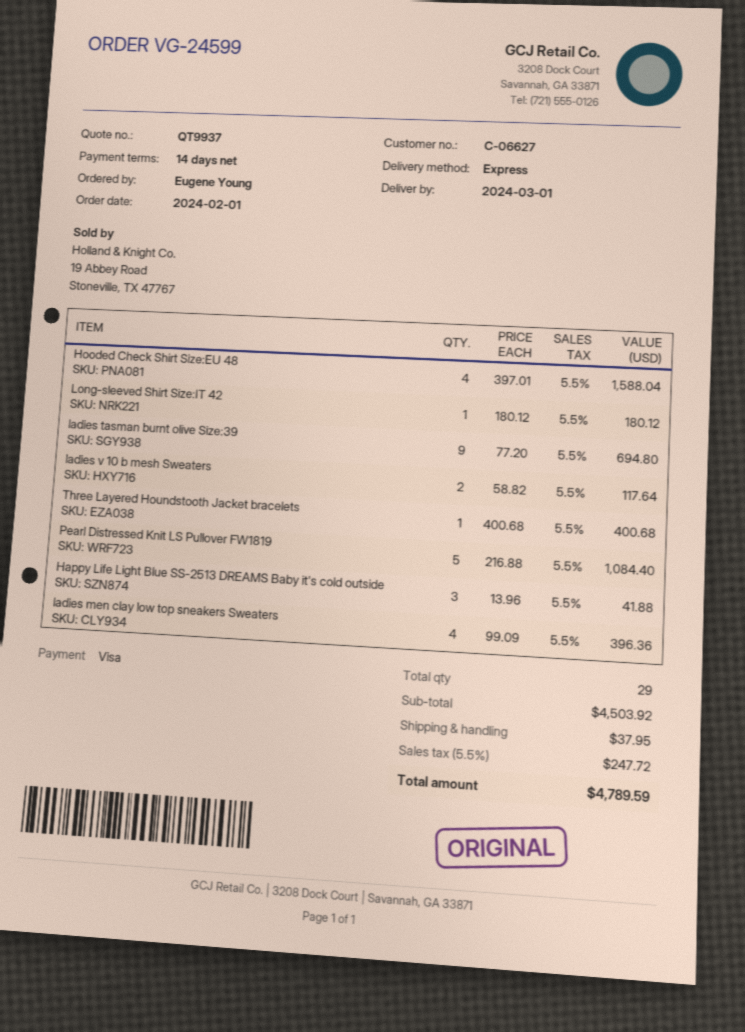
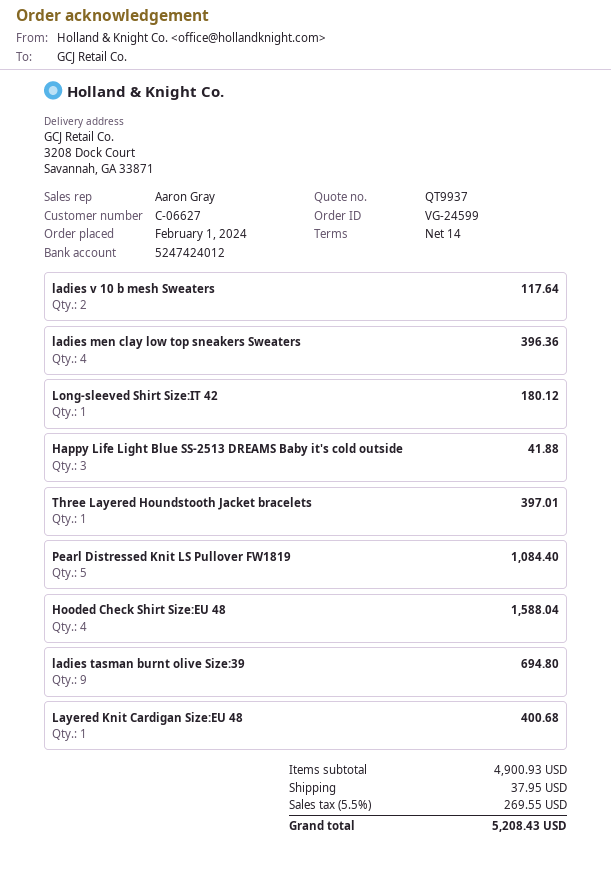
Three Layered Houndstooth Jacket bracelets: 1 for 400.68 -> 1 for 397.01
Layered Knit Cardigan Size:EU 48: none -> 1 for 400.68
subtotal: 4503.92 -> 4900.93
tax: 5.5% = 247.72 -> 5.5% = 269.55
total: 4789.59 -> 5208.43

